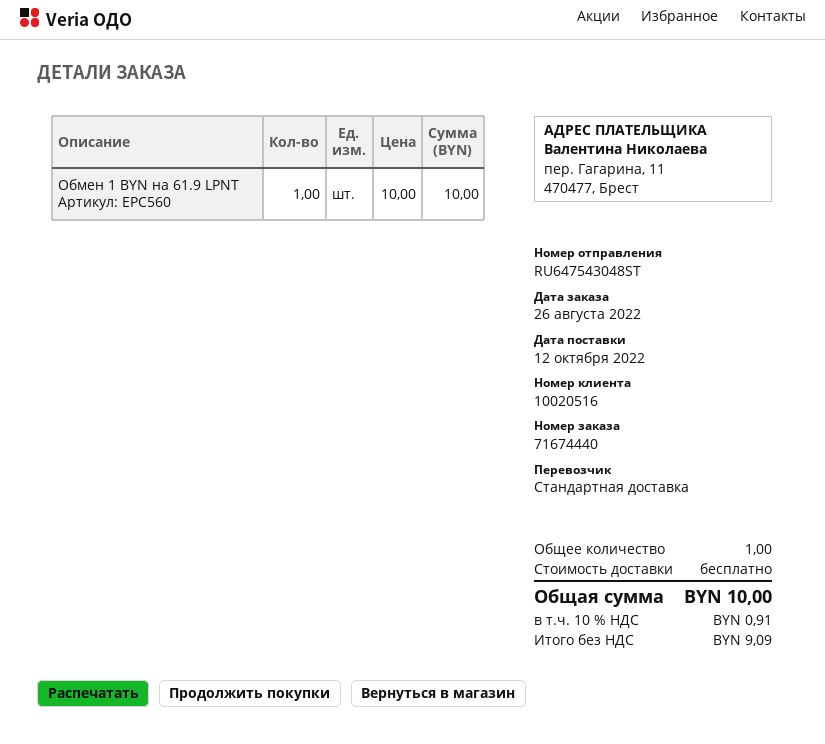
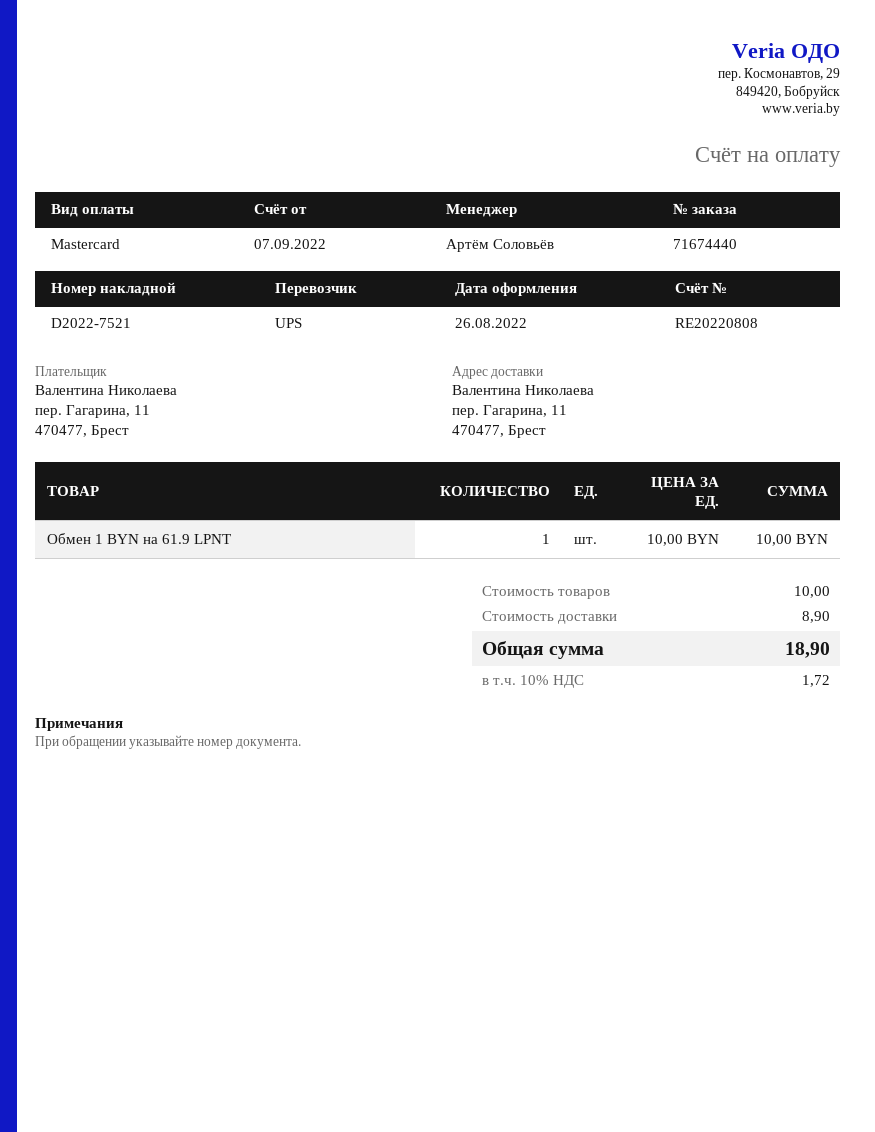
shipping method: standard -> UPS
shipping: 0.00 -> 8.90
tax: 10% = 0.91 -> 10% = 1.72
total: 10.00 -> 18.90

